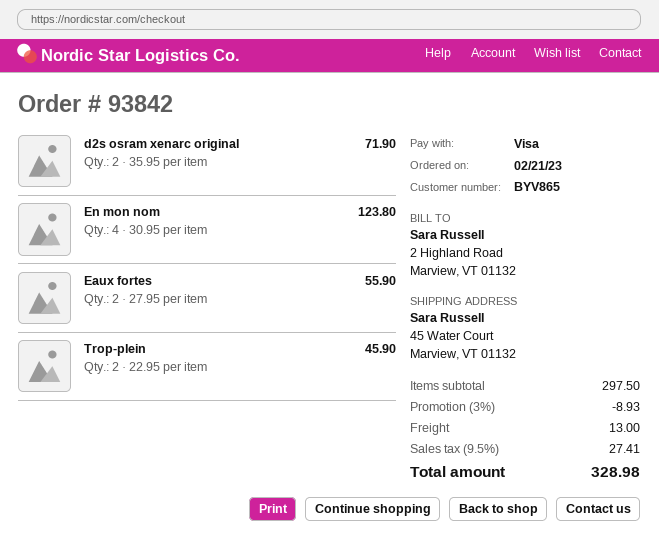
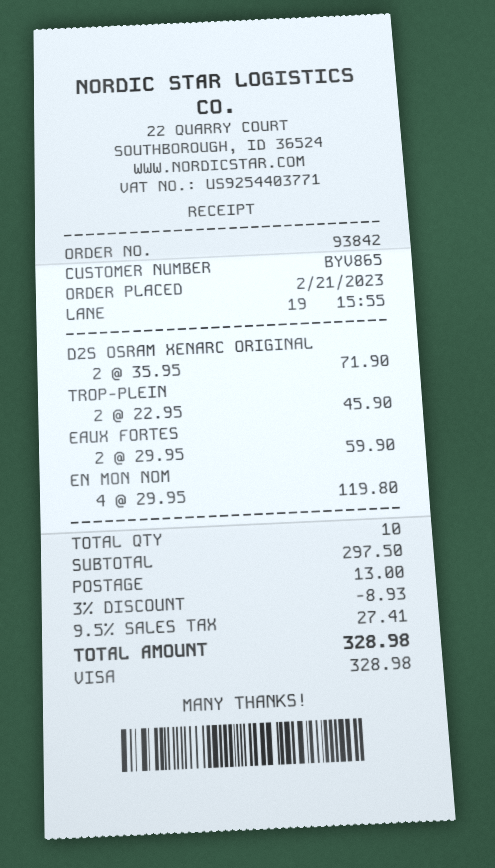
En mon nom: 4 x 30.95 = 123.80 -> 4 x 29.95 = 119.80
Eaux fortes: 2 x 27.95 = 55.90 -> 2 x 29.95 = 59.90

